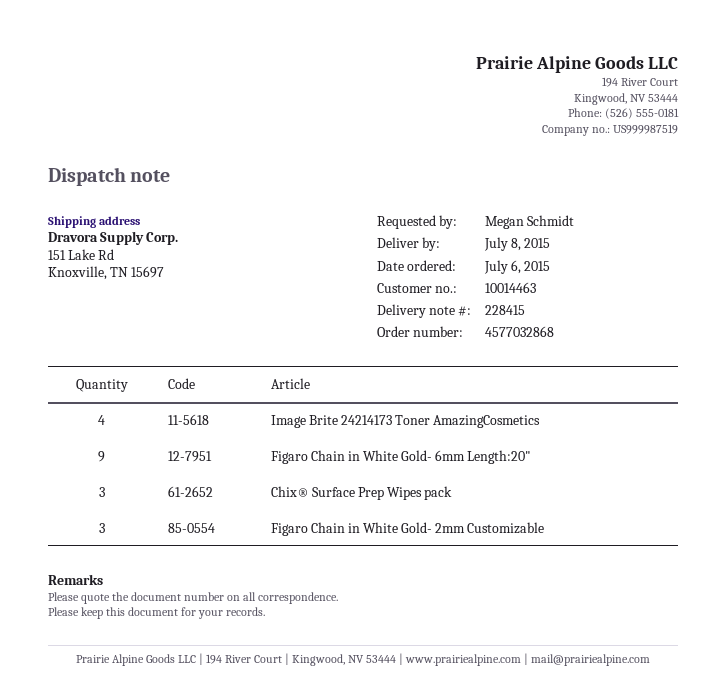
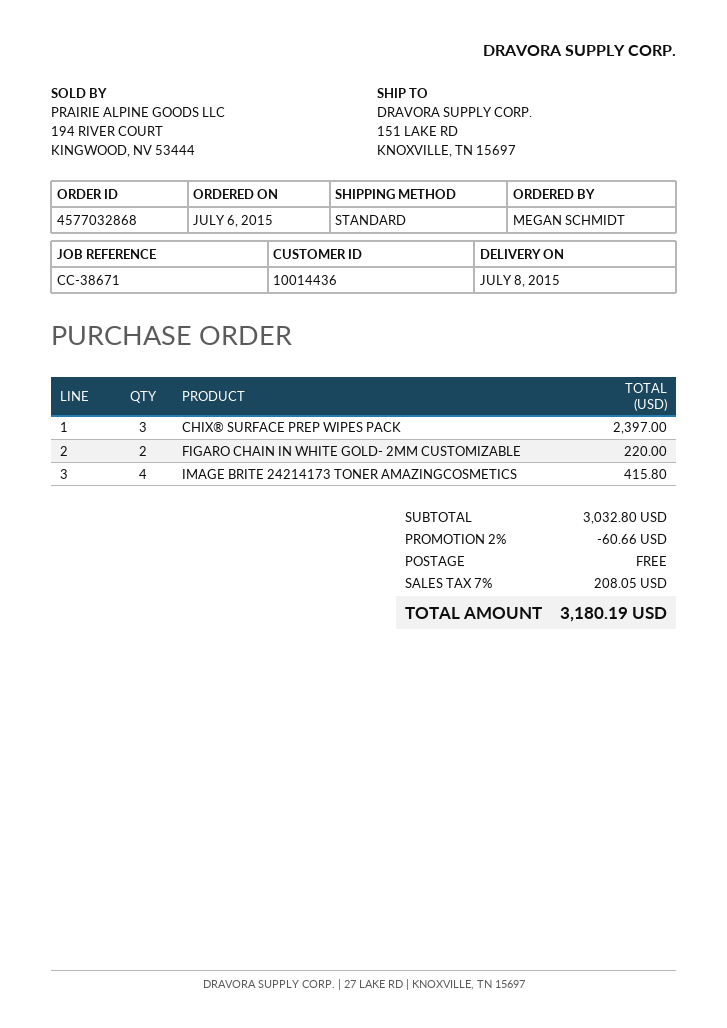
customer number: 10014463 -> 10014436
Figaro Chain in White Gold- 6mm Length:20": 9 -> none
Figaro Chain in White Gold- 2mm Customizable: 3 -> 2

